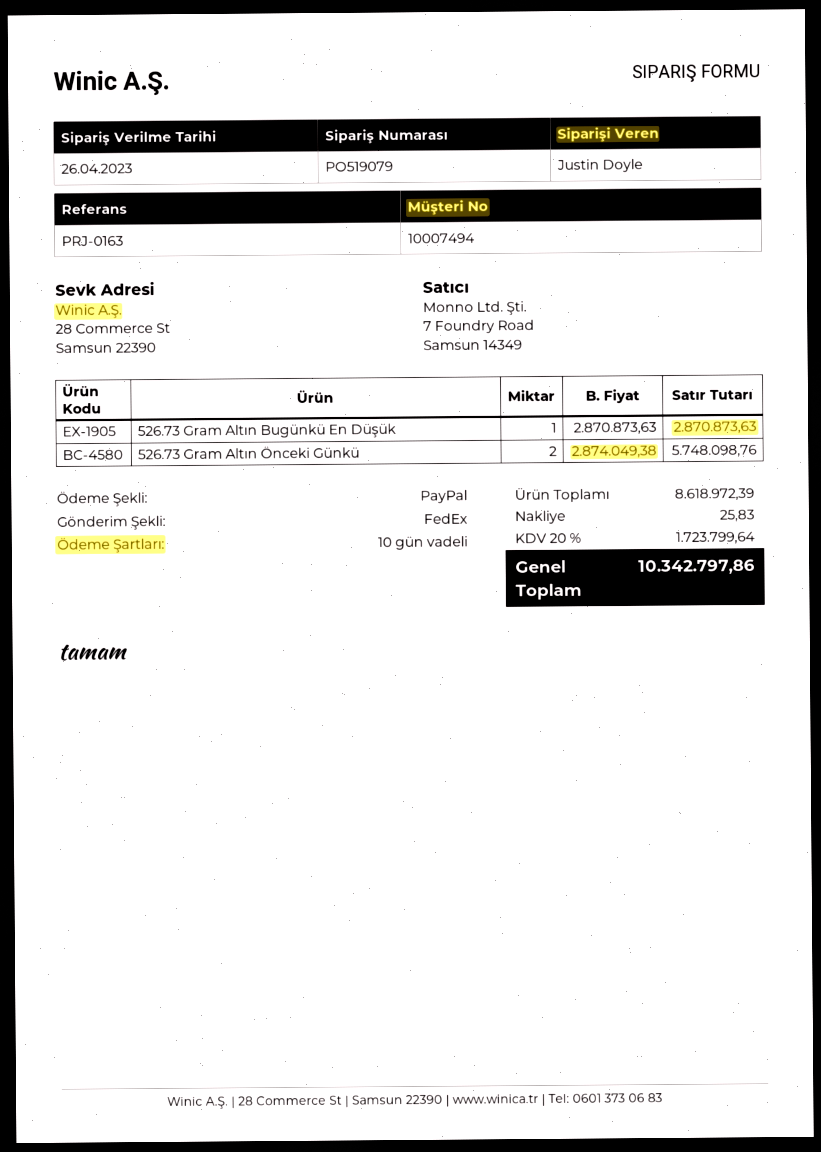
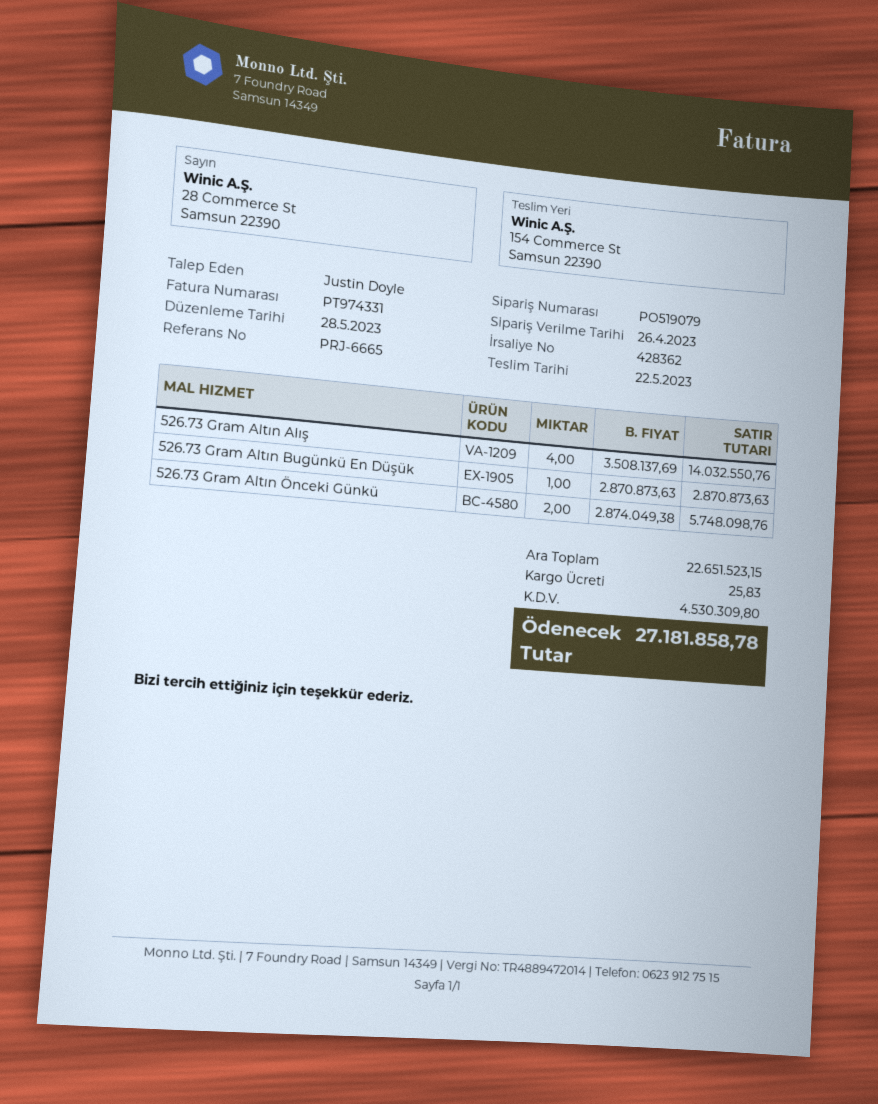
reference: PRJ-0163 -> PRJ-6665
ship to: 28 Commerce St, Samsun 22390 -> 154 Commerce St, Samsun 22390
526.73 Gram Altın Alış: none -> 4 x 3508137.69 = 14032550.76
subtotal: 8618972.39 -> 22651523.15
tax: 1723799.64 -> 4530309.80
total: 10342797.86 -> 27181858.78

